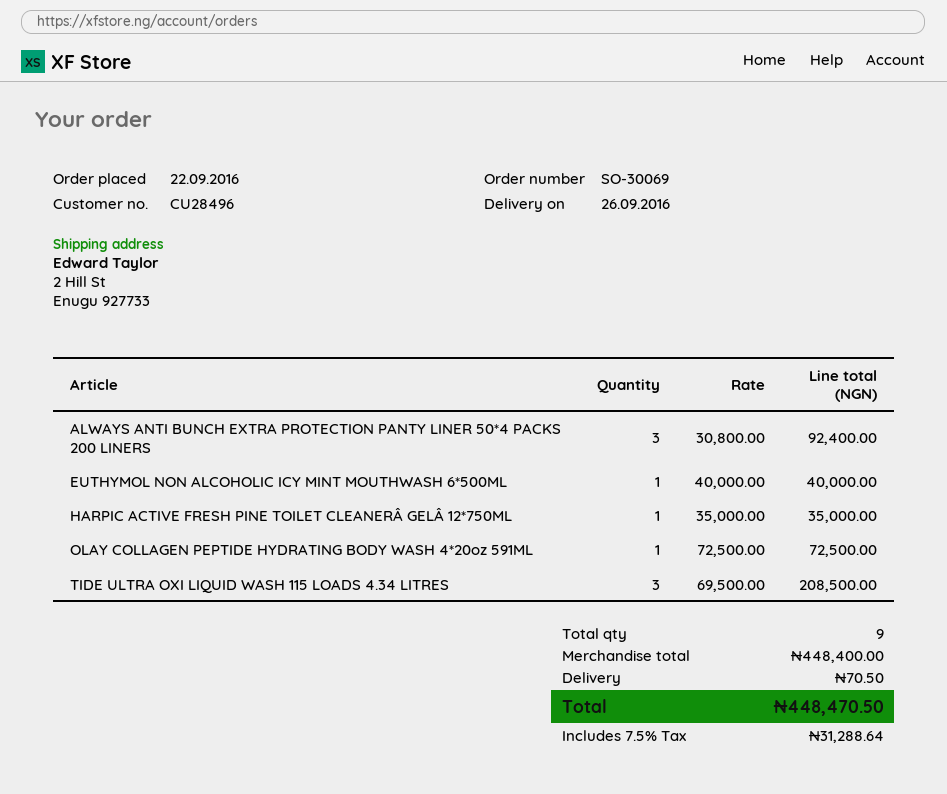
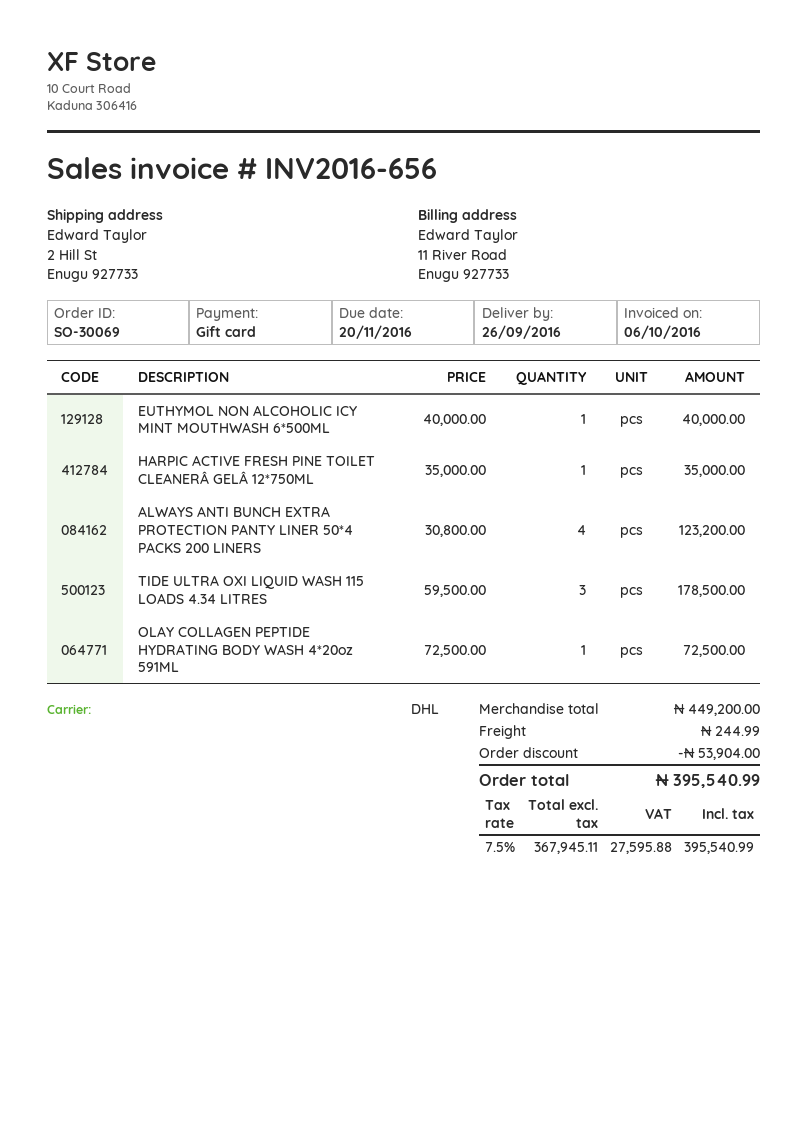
ALWAYS ANTI BUNCH EXTRA PROTECTION PANTY LINER 50*4 PACKS 200 LINERS: 3 x 30800.00 = 92400.00 -> 4 x 30800.00 = 123200.00
TIDE ULTRA OXI LIQUID WASH 115 LOADS 4.34 LITRES: 3 x 69500.00 = 208500.00 -> 3 x 59500.00 = 178500.00
subtotal: 448400.00 -> 449200.00
discount: none -> 53904.00
shipping: 70.50 -> 244.99
tax: 7.5% = 31288.64 -> 7.5% = 27595.88
total: 448470.50 -> 395540.99

